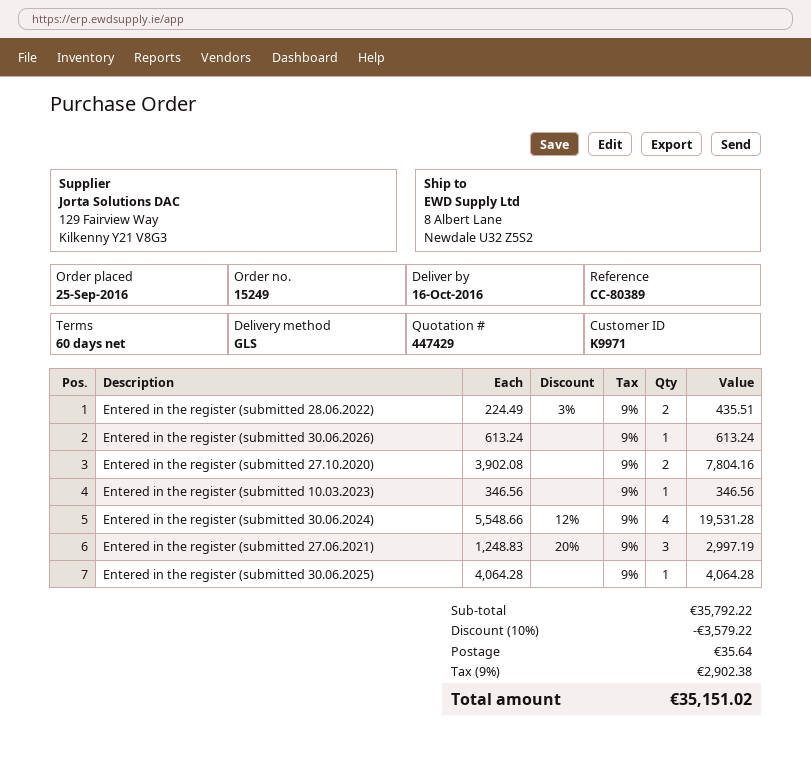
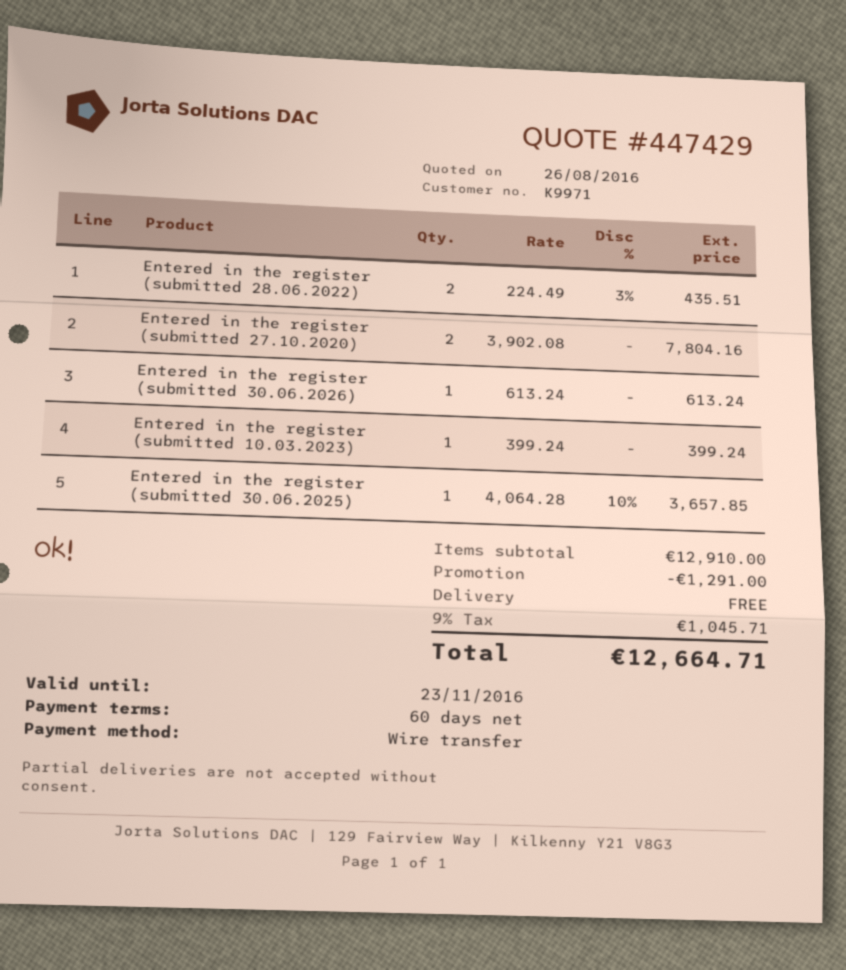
Entered in the register (submitted 10.03.2023): 1 x 346.56 = 346.56 -> 1 x 399.24 = 399.24
Entered in the register (submitted 30.06.2024): 4 x 5548.66 - 12% = 19531.28 -> none
Entered in the register (submitted 27.06.2021): 3 x 1248.83 - 20% = 2997.19 -> none
Entered in the register (submitted 30.06.2025): 1 x 4064.28 = 4064.28 -> 1 x 4064.28 - 10% = 3657.85
subtotal: 35792.22 -> 12910.00
discount: 3579.22 -> 1291.00
shipping: 35.64 -> 0.00
tax: 9% = 2902.38 -> 9% = 1045.71
total: 35151.02 -> 12664.71

